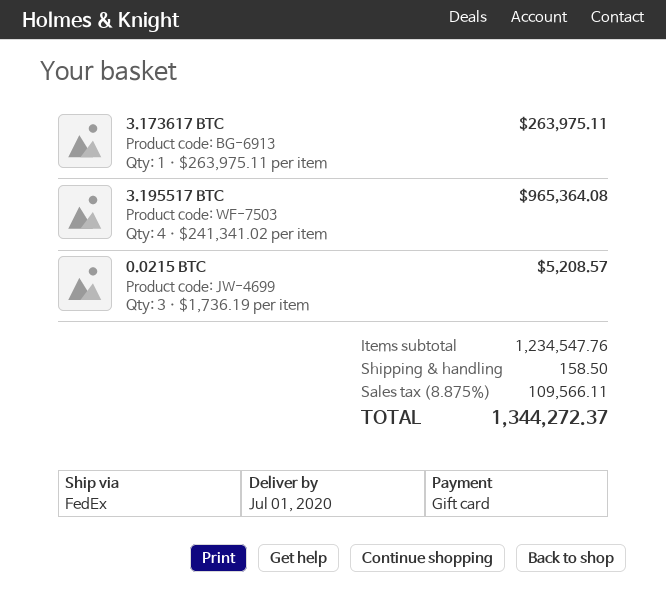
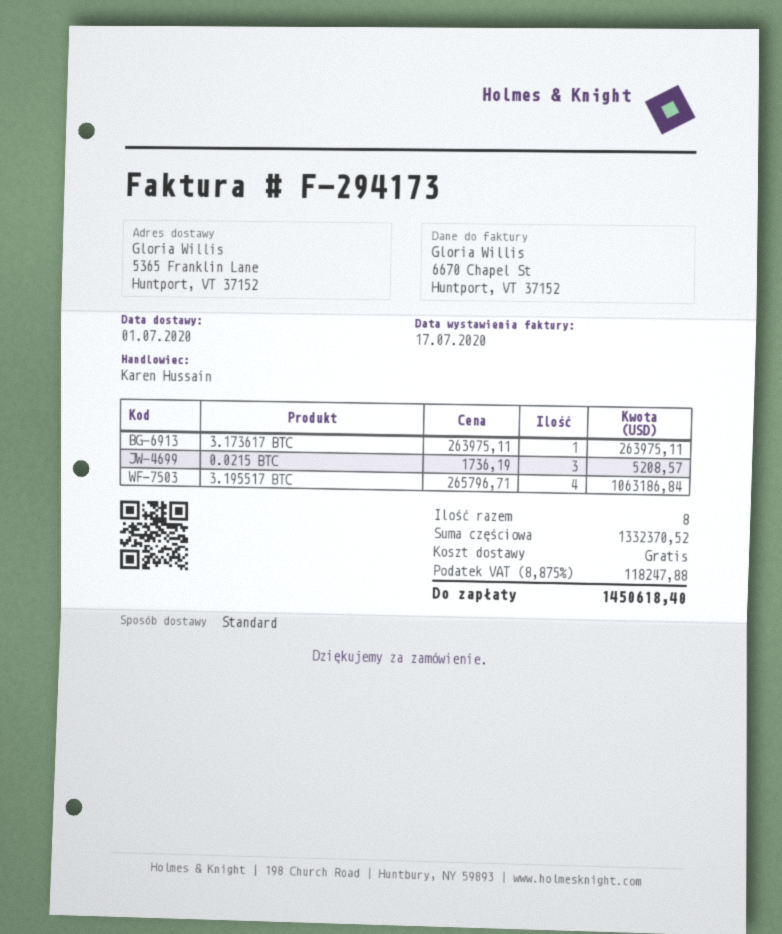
shipping method: FedEx -> standard
3.195517 BTC: 4 x 241341.02 = 965364.08 -> 4 x 265796.71 = 1063186.84
subtotal: 1234547.76 -> 1332370.52
shipping: 158.50 -> 0.00
tax: 8.875% = 109566.11 -> 8.875% = 118247.88
total: 1344272.37 -> 1450618.40

